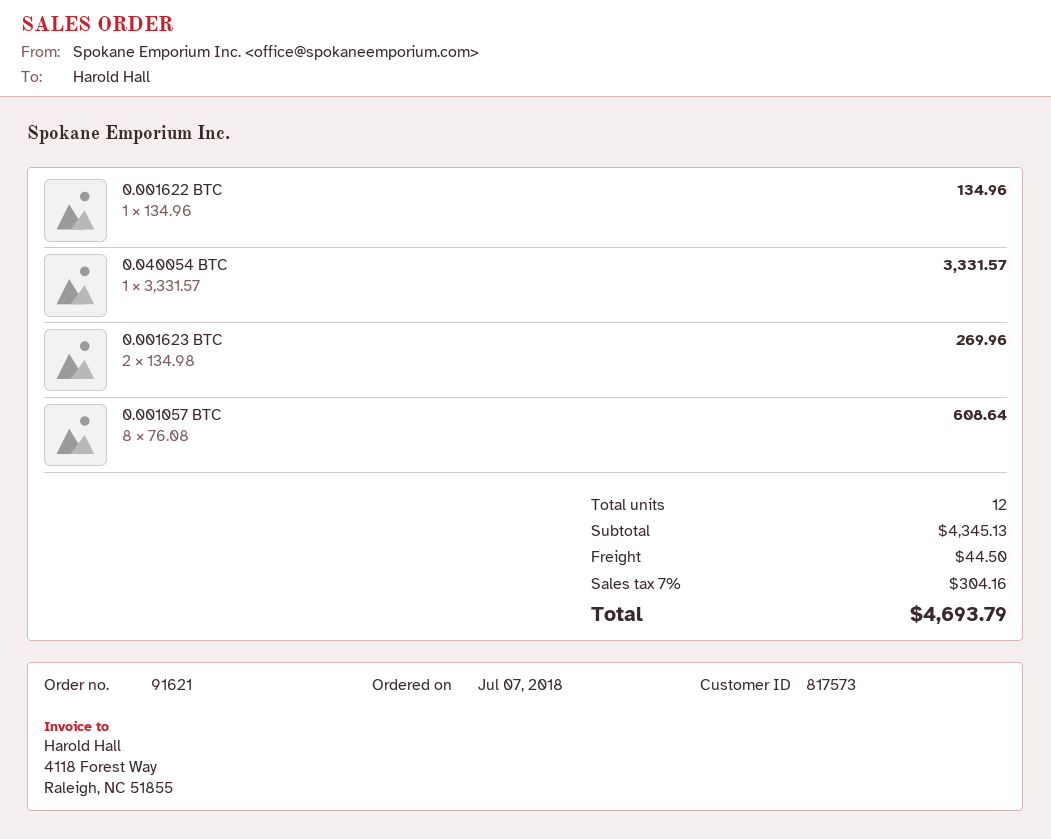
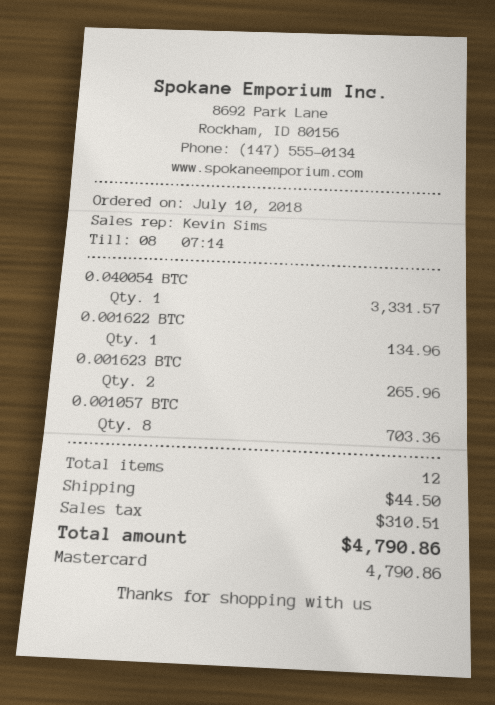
order date: 2018-07-07 -> 2018-07-10
0.001623 BTC: 2 for 269.96 -> 2 for 265.96
0.001057 BTC: 8 for 608.64 -> 8 for 703.36
tax: 304.16 -> 310.51
total: 4693.79 -> 4790.86

